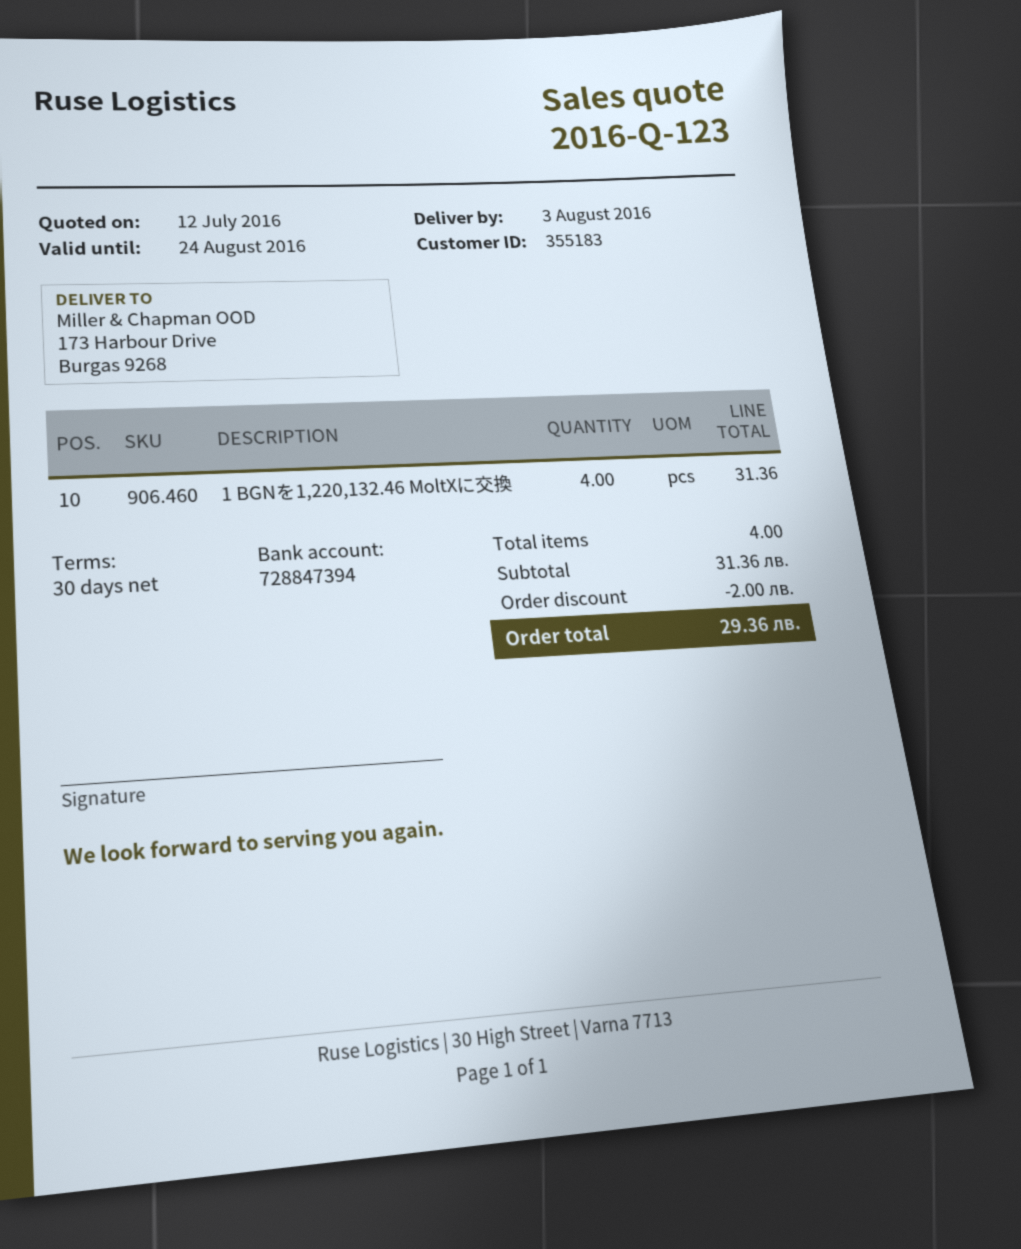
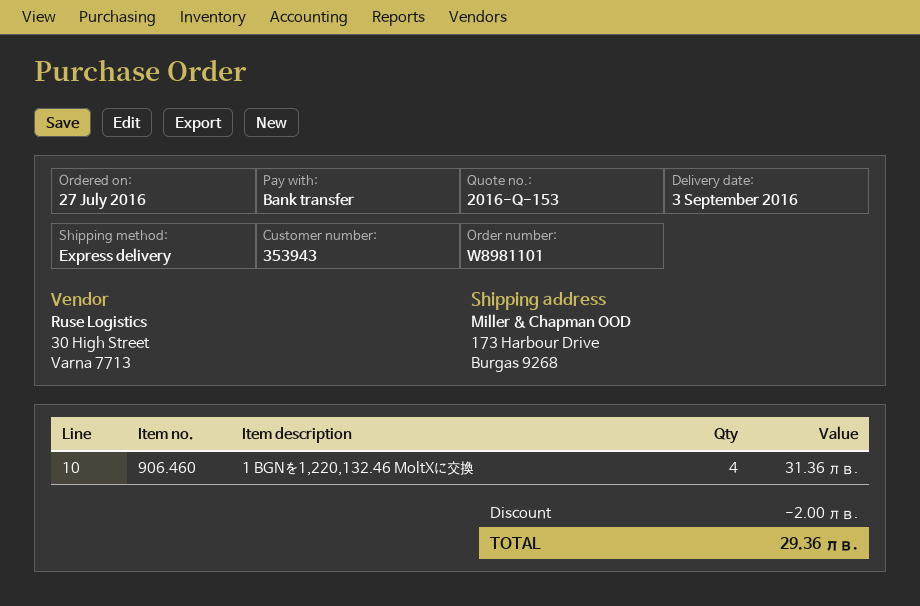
quote number: 2016-Q-123 -> 2016-Q-153
delivery date: 2016-08-03 -> 2016-09-03
customer number: 355183 -> 353943

